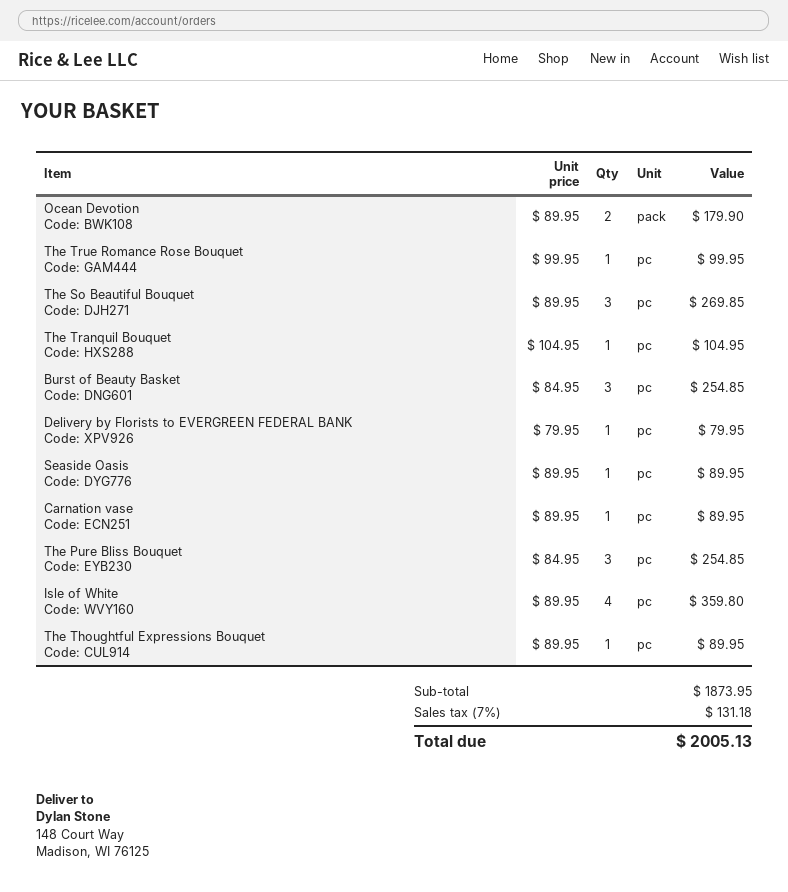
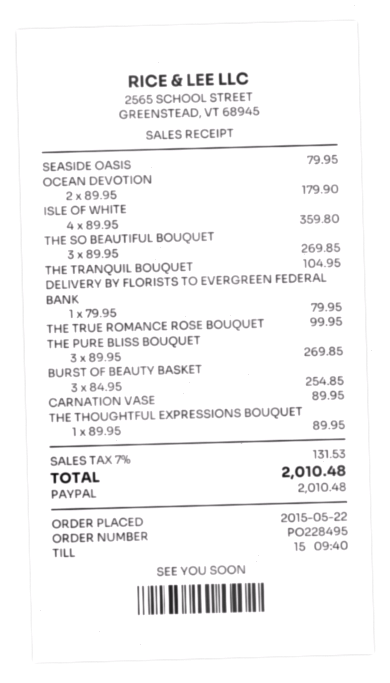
Seaside Oasis: 1 x 89.95 = 89.95 -> 1 x 79.95 = 79.95
The Pure Bliss Bouquet: 3 x 84.95 = 254.85 -> 3 x 89.95 = 269.85
tax: 7% = 131.18 -> 7% = 131.53
total: 2005.13 -> 2010.48

